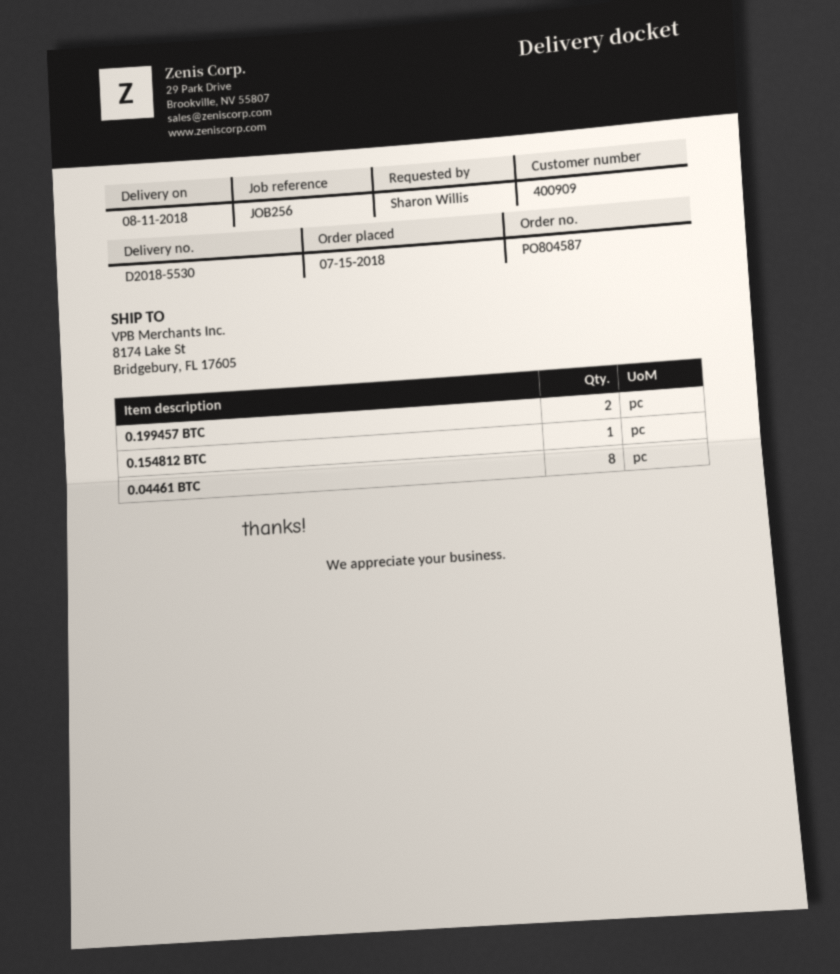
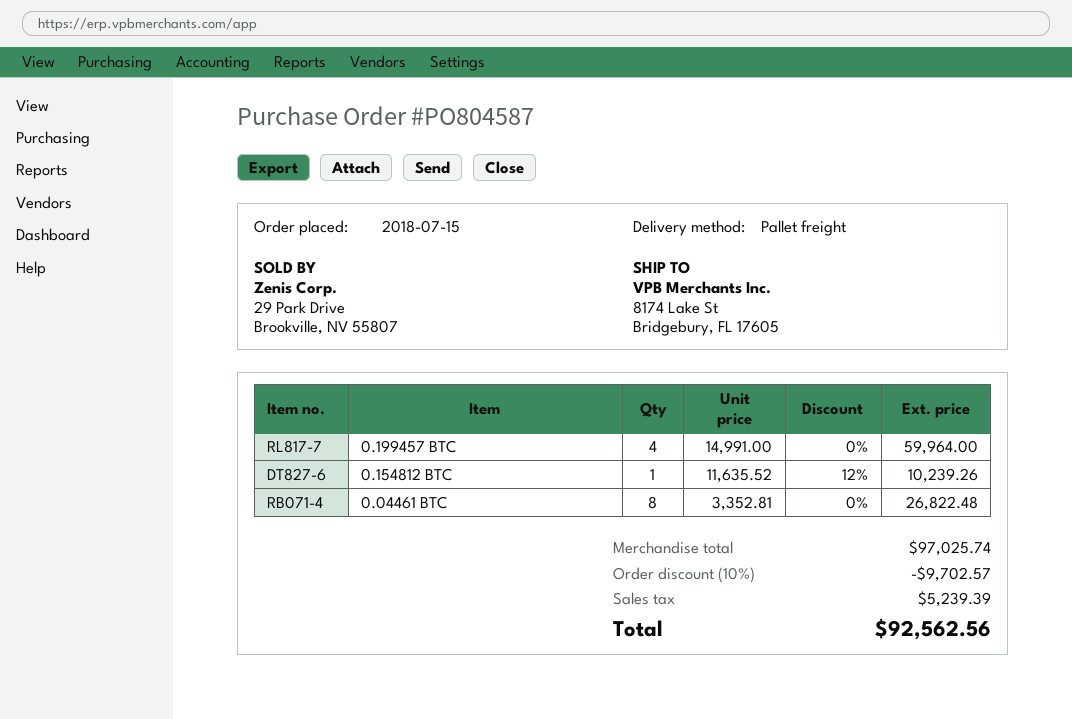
0.199457 BTC: 2 -> 4

